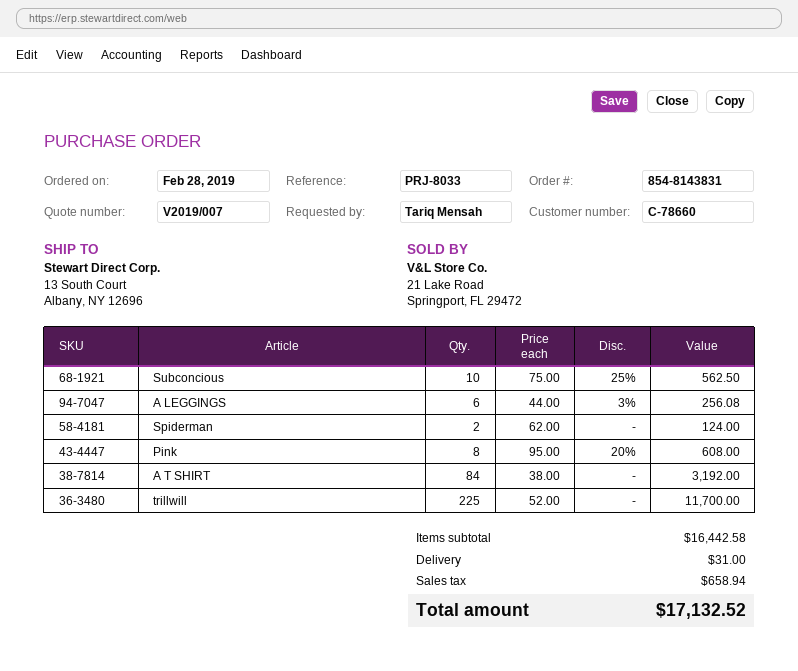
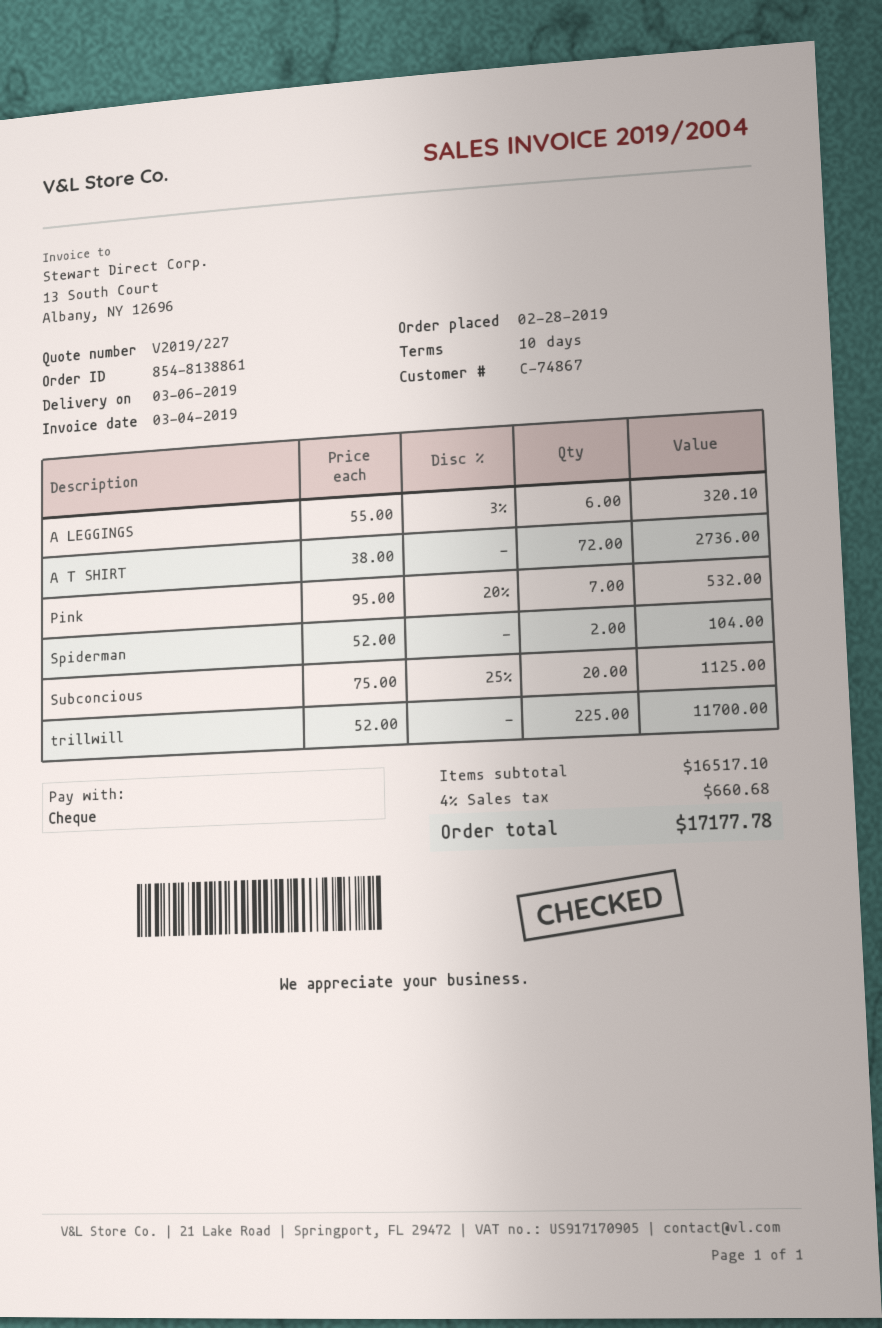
quote number: V2019/007 -> V2019/227
order number: 854-8143831 -> 854-8138861
customer number: C-78660 -> C-74867
Subconcious: 10 x 75.00 - 25% = 562.50 -> 20 x 75.00 - 25% = 1125.00
A LEGGINGS: 6 x 44.00 - 3% = 256.08 -> 6 x 55.00 - 3% = 320.10
Spiderman: 2 x 62.00 = 124.00 -> 2 x 52.00 = 104.00
Pink: 8 x 95.00 - 20% = 608.00 -> 7 x 95.00 - 20% = 532.00
A T SHIRT: 84 x 38.00 = 3192.00 -> 72 x 38.00 = 2736.00
subtotal: 16442.58 -> 16517.10
shipping: 31.00 -> none
tax: 658.94 -> 660.68
total: 17132.52 -> 17177.78

